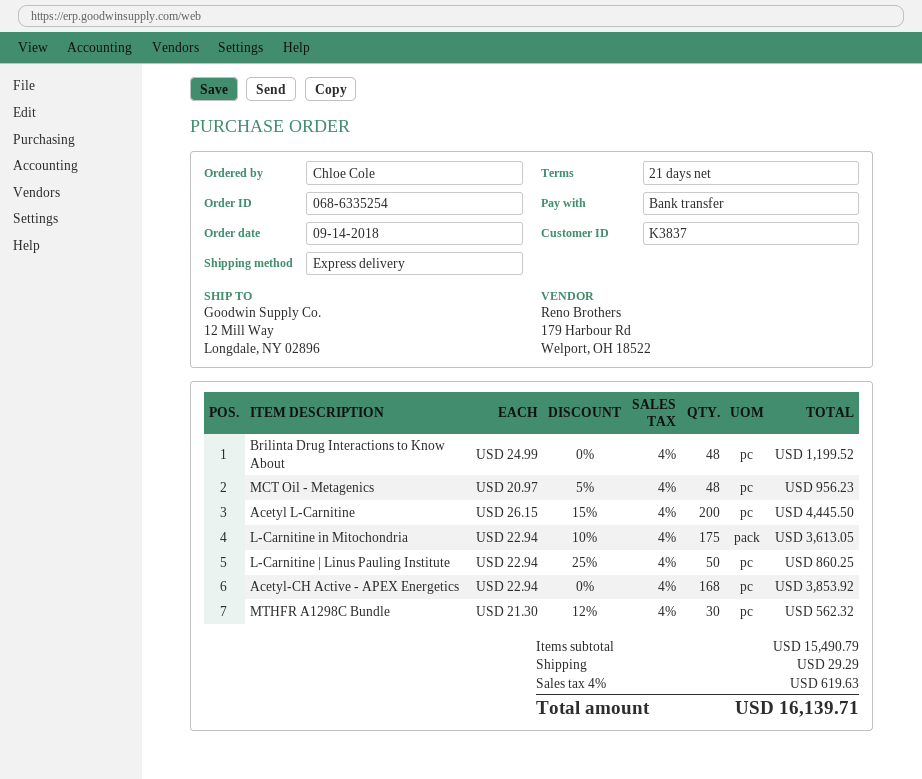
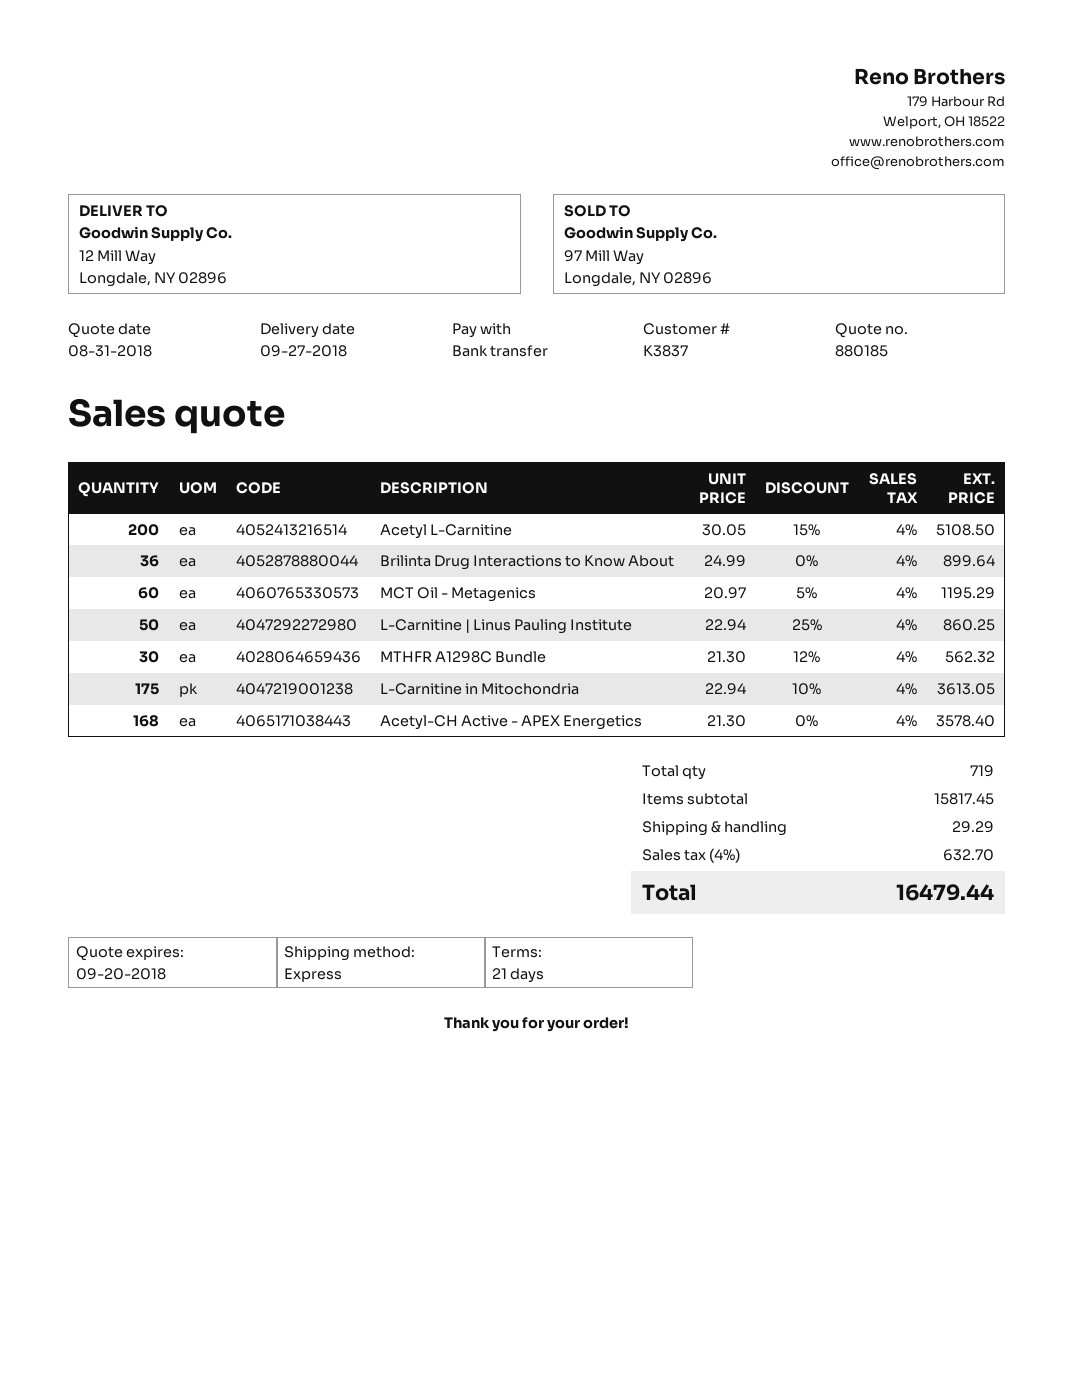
Brilinta Drug Interactions to Know About: 48 x 24.99 = 1199.52 -> 36 x 24.99 = 899.64
MCT Oil - Metagenics: 48 x 20.97 - 5% = 956.23 -> 60 x 20.97 - 5% = 1195.29
Acetyl L-Carnitine: 200 x 26.15 - 15% = 4445.50 -> 200 x 30.05 - 15% = 5108.50
Acetyl-CH Active - APEX Energetics: 168 x 22.94 = 3853.92 -> 168 x 21.30 = 3578.40
subtotal: 15490.79 -> 15817.45
tax: 4% = 619.63 -> 4% = 632.70
total: 16139.71 -> 16479.44

